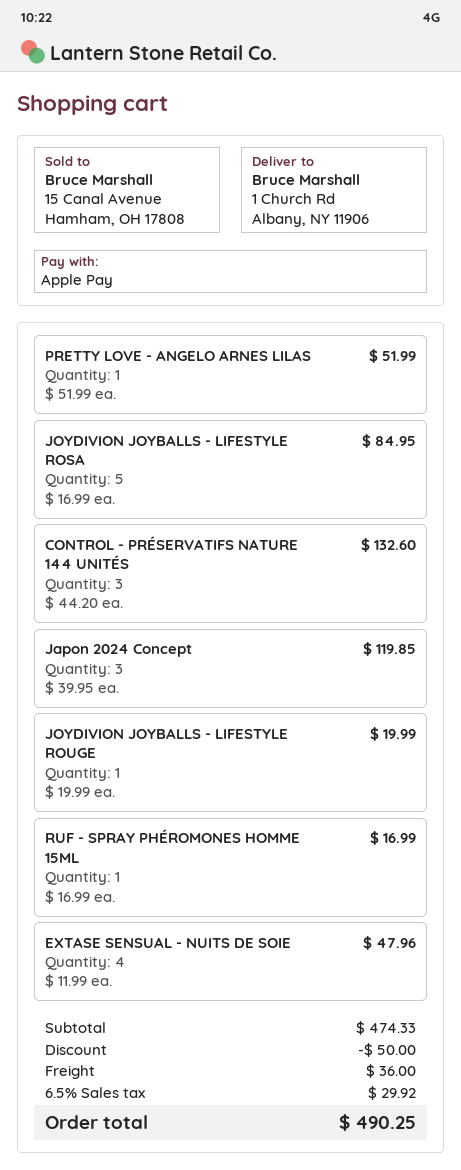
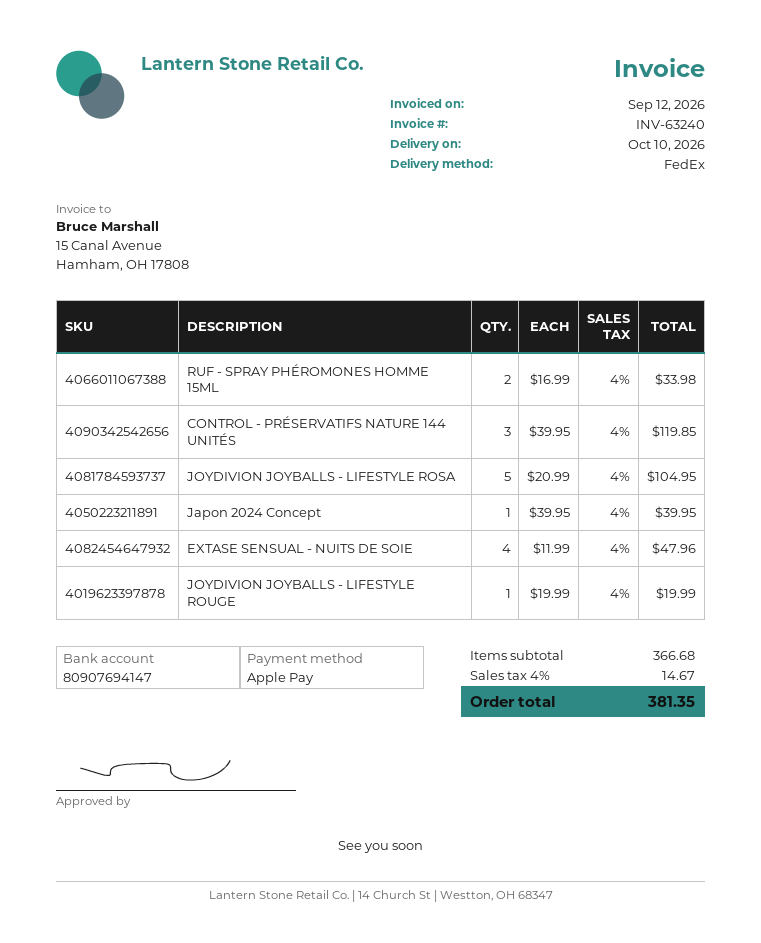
PRETTY LOVE - ANGELO ARNES LILAS: 1 x 51.99 = 51.99 -> none
JOYDIVION JOYBALLS - LIFESTYLE ROSA: 5 x 16.99 = 84.95 -> 5 x 20.99 = 104.95
CONTROL - PRÉSERVATIFS NATURE 144 UNITÉS: 3 x 44.20 = 132.60 -> 3 x 39.95 = 119.85
Japon 2024 Concept: 3 x 39.95 = 119.85 -> 1 x 39.95 = 39.95
RUF - SPRAY PHÉROMONES HOMME 15ML: 1 x 16.99 = 16.99 -> 2 x 16.99 = 33.98
subtotal: 474.33 -> 366.68
discount: 50.00 -> none
shipping: 36.00 -> none
tax: 6.5% = 29.92 -> 4% = 14.67
total: 490.25 -> 381.35

